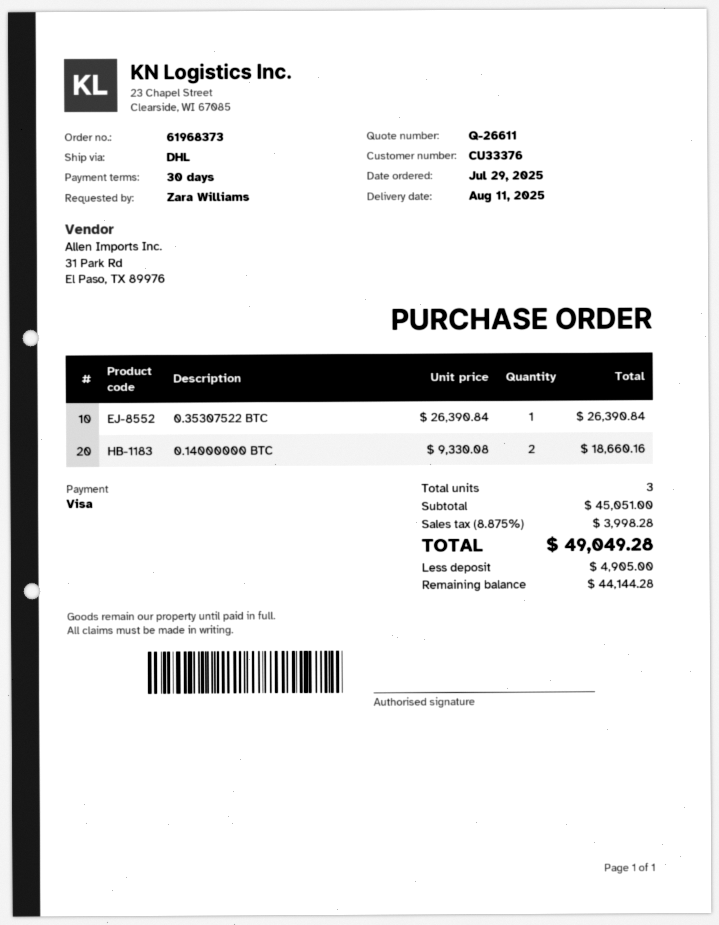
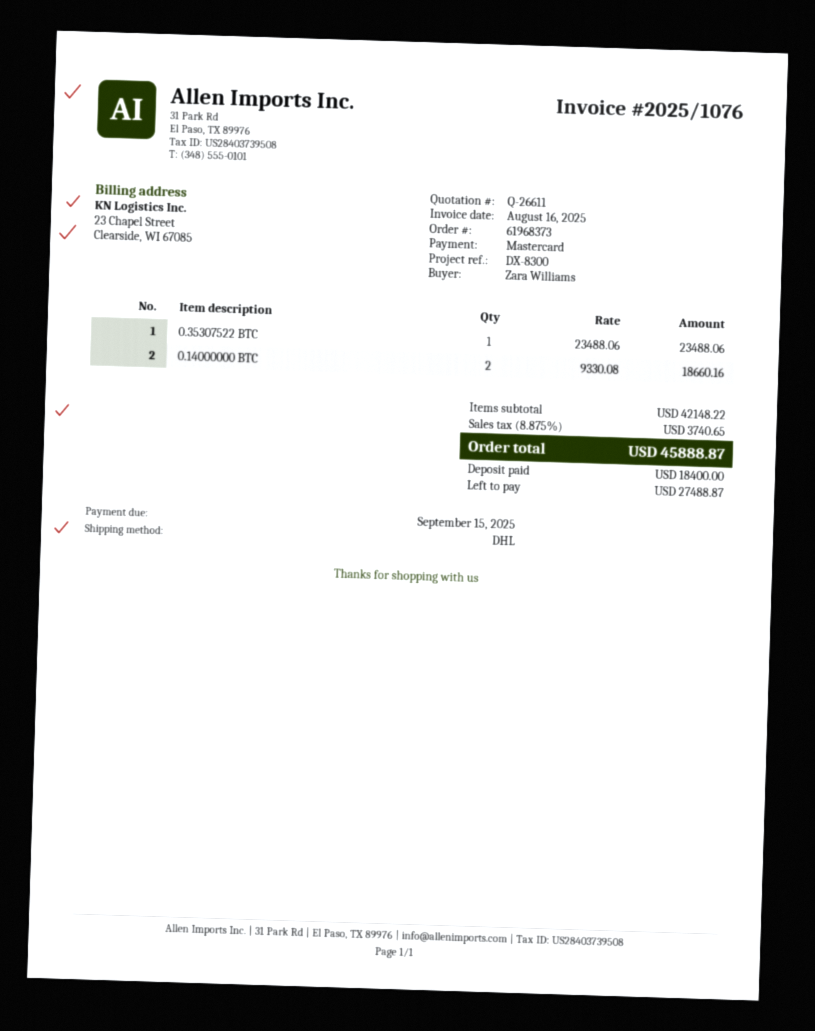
payment method: Visa -> Mastercard
0.35307522 BTC: 1 x 26390.84 = 26390.84 -> 1 x 23488.06 = 23488.06
subtotal: 45051.00 -> 42148.22
tax: 8.875% = 3998.28 -> 8.875% = 3740.65
total: 49049.28 -> 45888.87
deposit: 4905.00 -> 18400.00
balance: 44144.28 -> 27488.87

